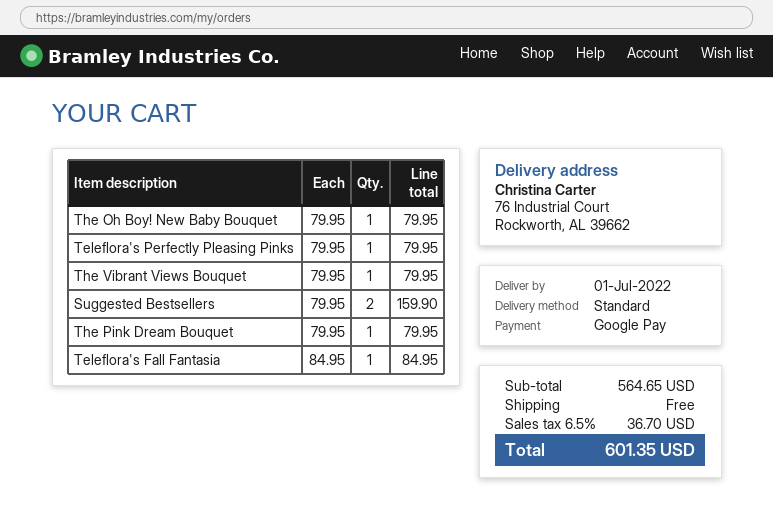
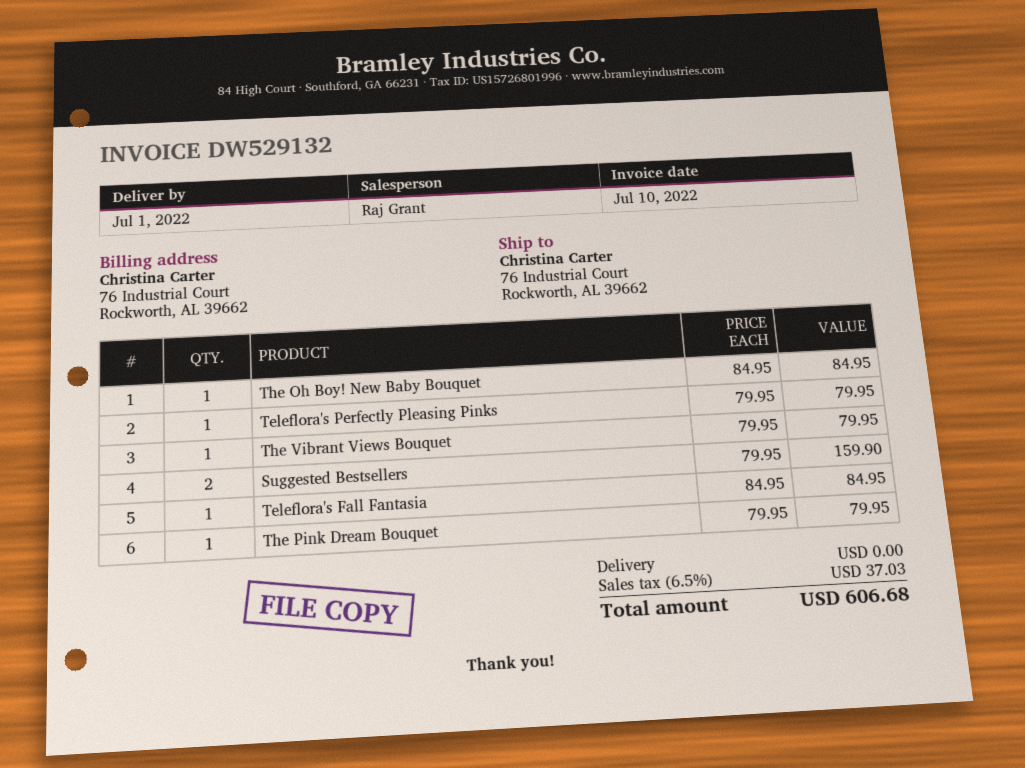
The Oh Boy! New Baby Bouquet: 1 x 79.95 = 79.95 -> 1 x 84.95 = 84.95
tax: 6.5% = 36.70 -> 6.5% = 37.03
total: 601.35 -> 606.68

